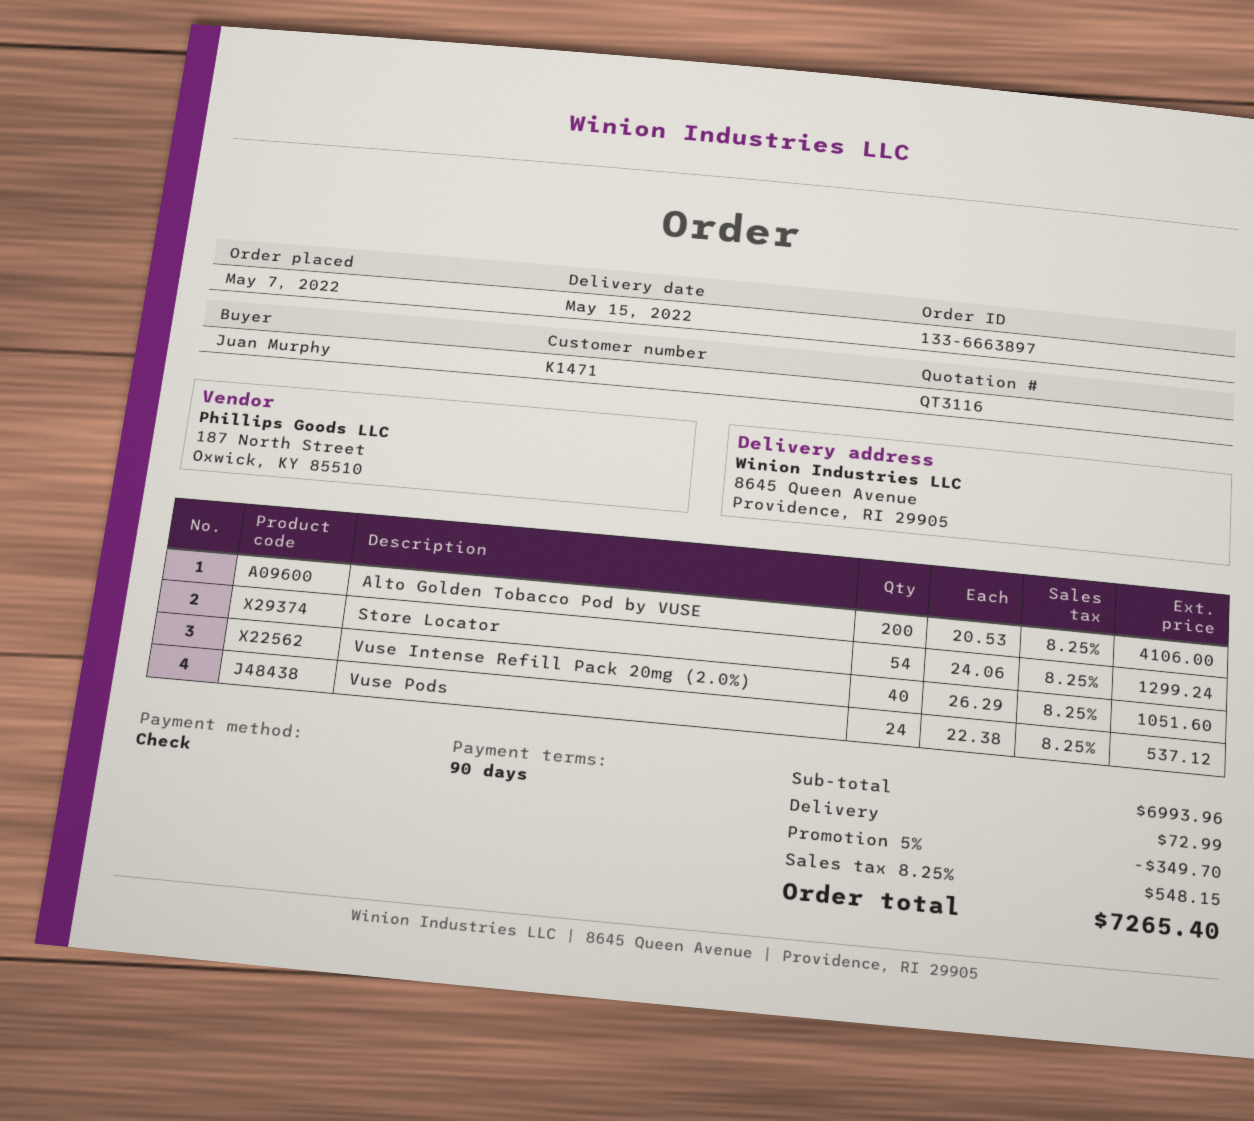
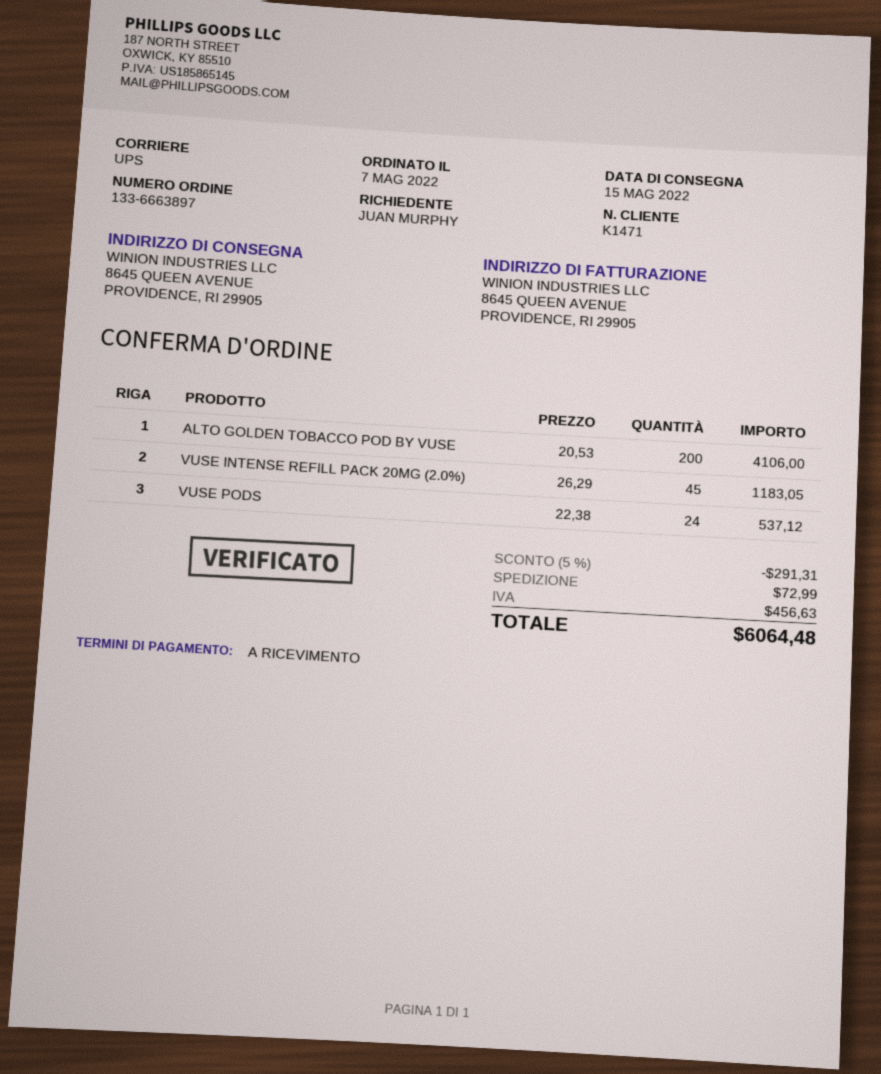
payment terms: 90 days -> on receipt
Store Locator: 54 x 24.06 = 1299.24 -> none
Vuse Intense Refill Pack 20mg (2.0%): 40 x 26.29 = 1051.60 -> 45 x 26.29 = 1183.05
discount: 5% = 349.70 -> 5% = 291.31
tax: 548.15 -> 456.63
total: 7265.40 -> 6064.48

